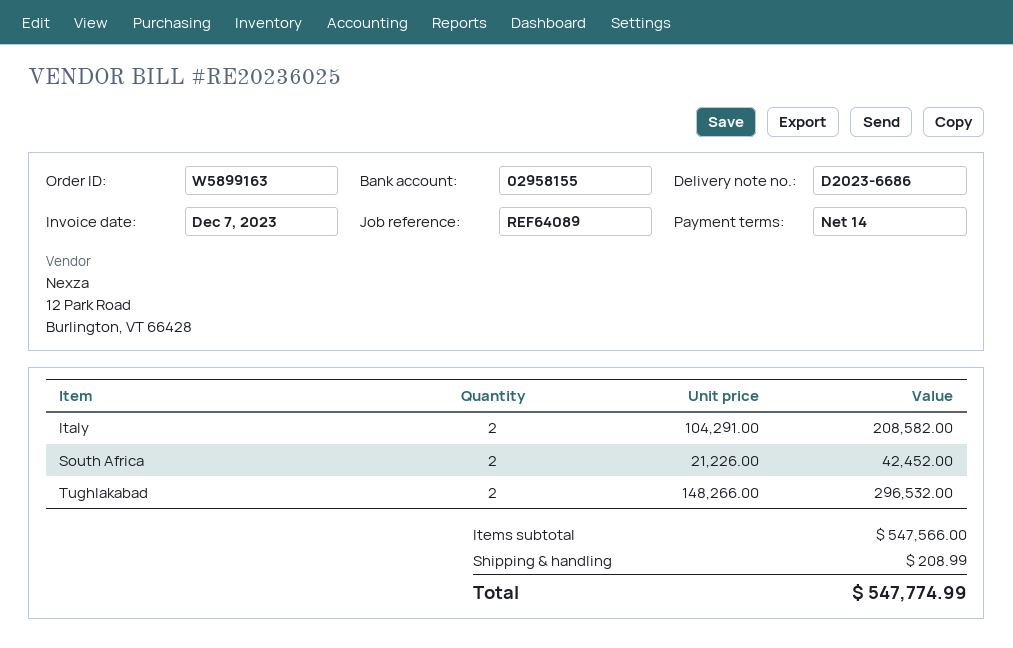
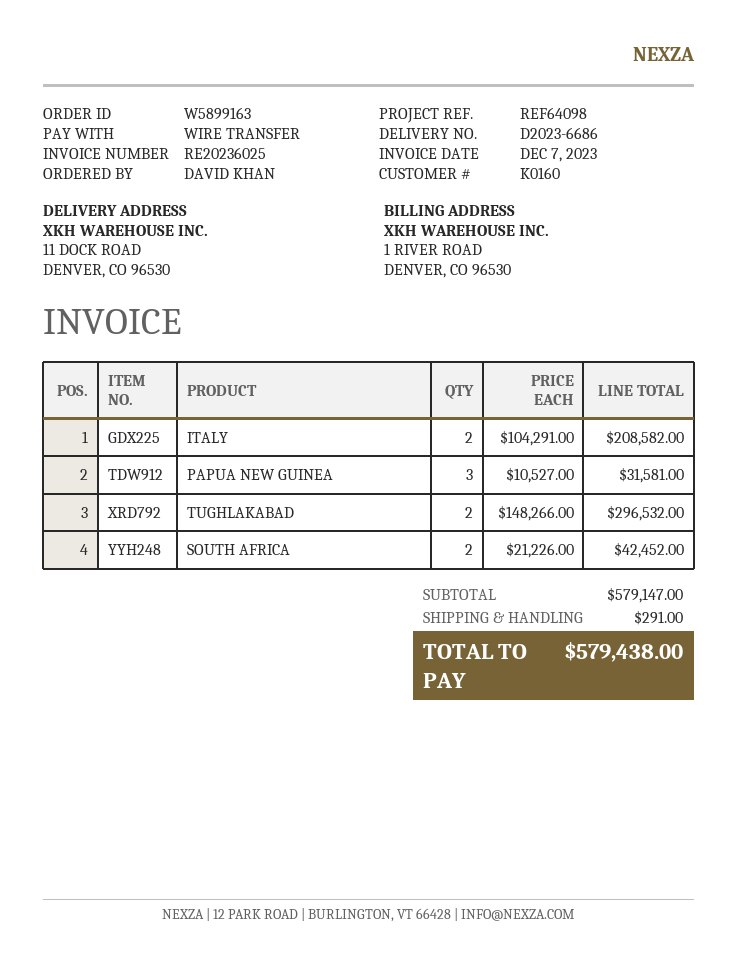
reference: REF64089 -> REF64098
PAPUA NEW GUINEA: none -> 3 x 10527.00 = 31581.00
subtotal: 547566.00 -> 579147.00
shipping: 208.99 -> 291.00
total: 547774.99 -> 579438.00

